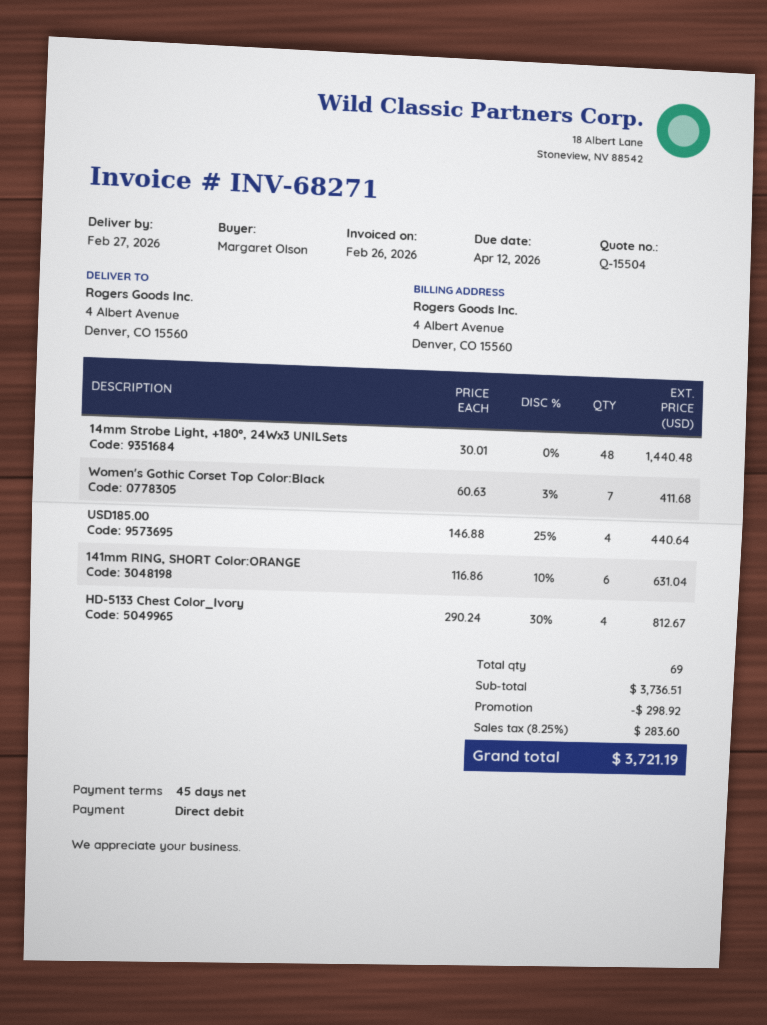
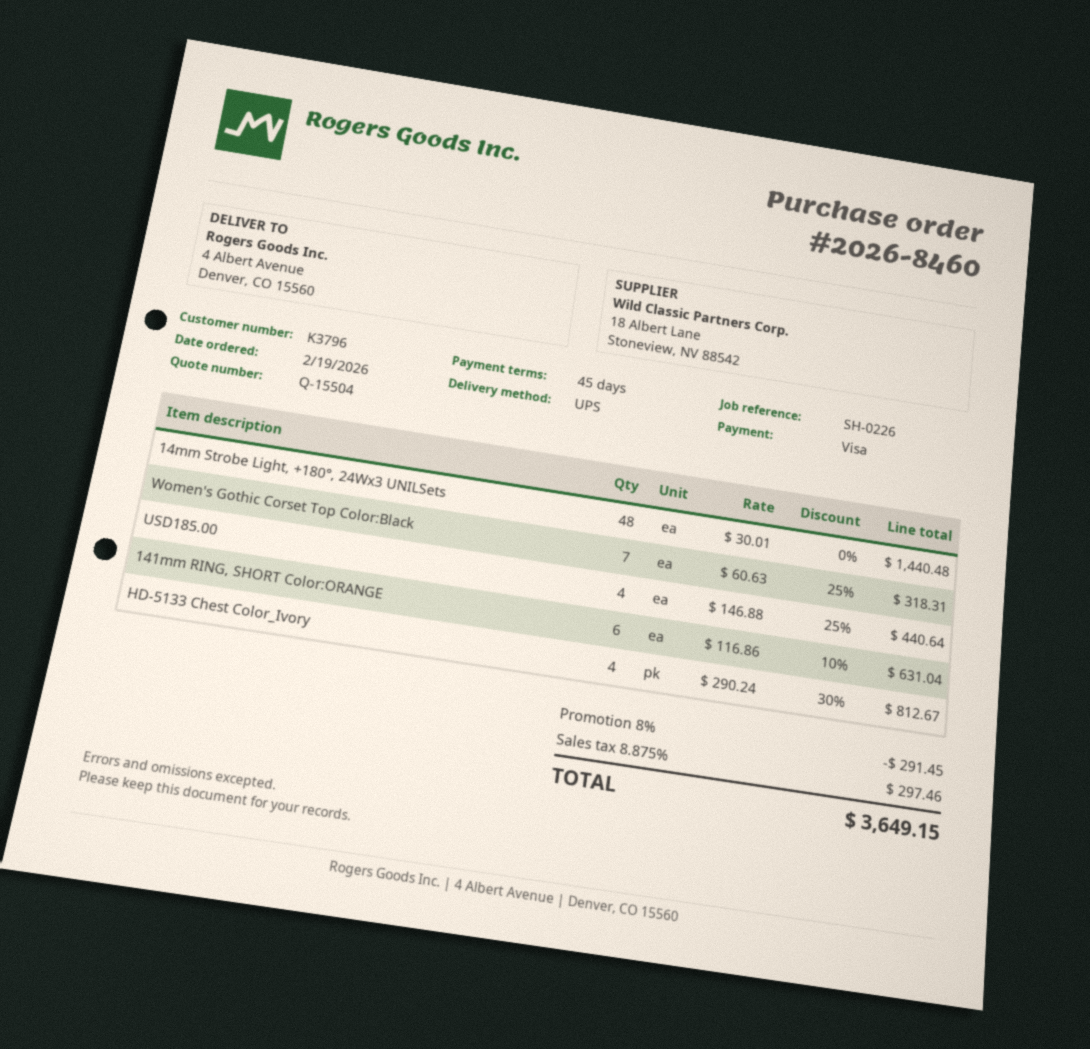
payment method: direct debit -> Visa
Women's Gothic Corset Top Color:Black: 7 x 60.63 - 3% = 411.68 -> 7 x 60.63 - 25% = 318.31
discount: 298.92 -> 291.45
tax: 8.25% = 283.60 -> 8.875% = 297.46
total: 3721.19 -> 3649.15

